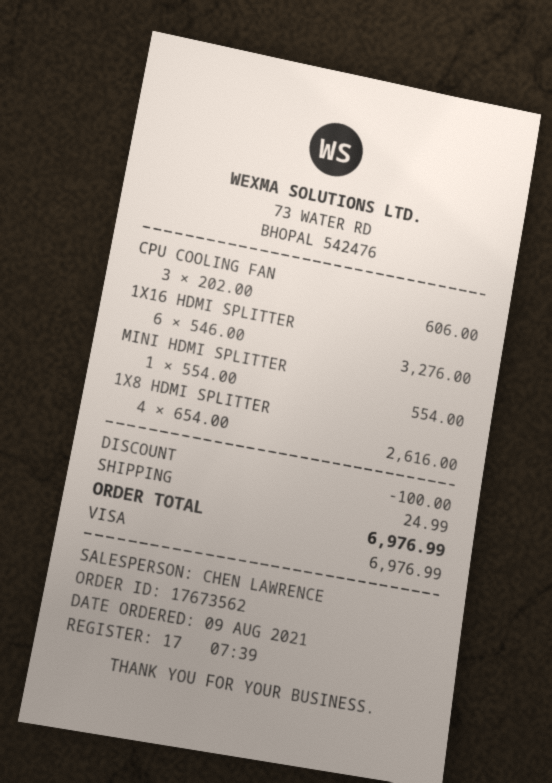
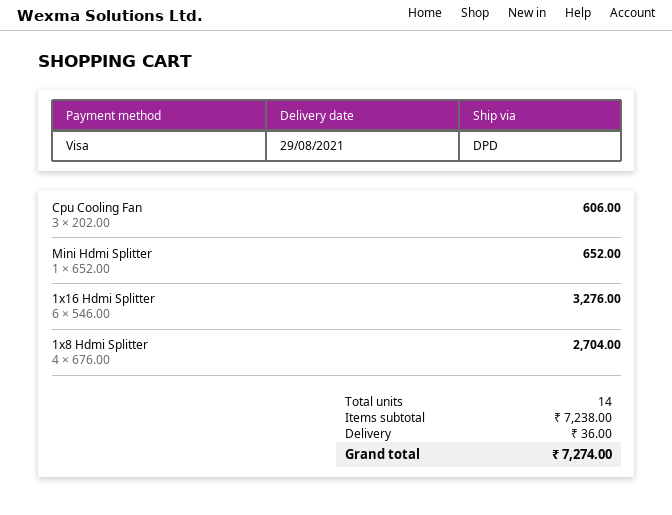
MINI HDMI SPLITTER: 1 x 554.00 = 554.00 -> 1 x 652.00 = 652.00
1X8 HDMI SPLITTER: 4 x 654.00 = 2616.00 -> 4 x 676.00 = 2704.00
discount: 100.00 -> none
shipping: 24.99 -> 36.00
total: 6976.99 -> 7274.00

